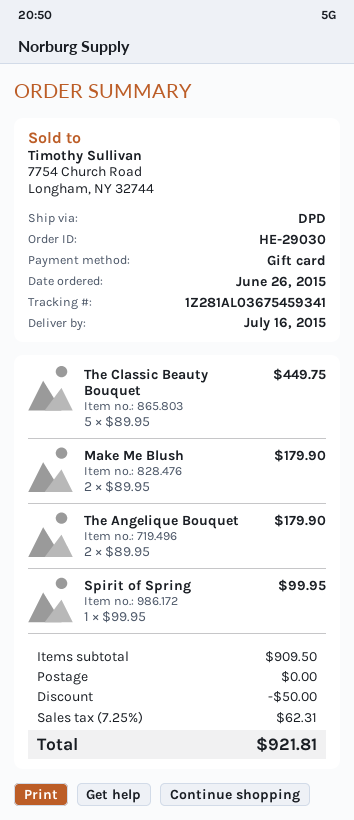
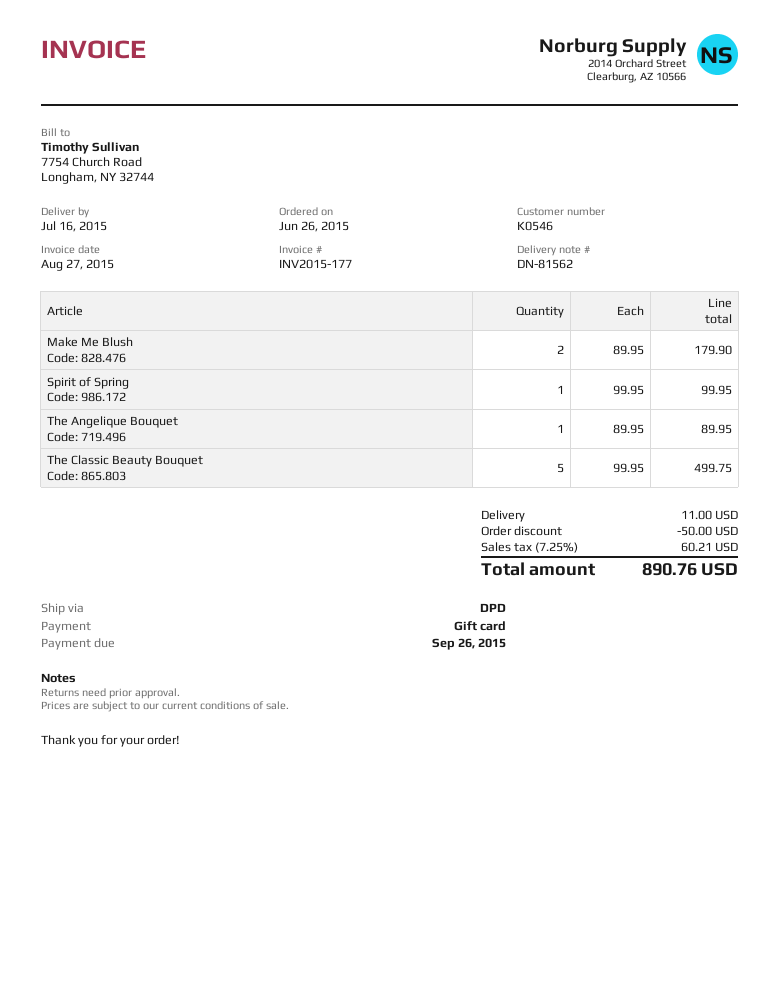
The Classic Beauty Bouquet: 5 x 89.95 = 449.75 -> 5 x 99.95 = 499.75
The Angelique Bouquet: 2 x 89.95 = 179.90 -> 1 x 89.95 = 89.95
shipping: 0.00 -> 11.00
tax: 7.25% = 62.31 -> 7.25% = 60.21
total: 921.81 -> 890.76

